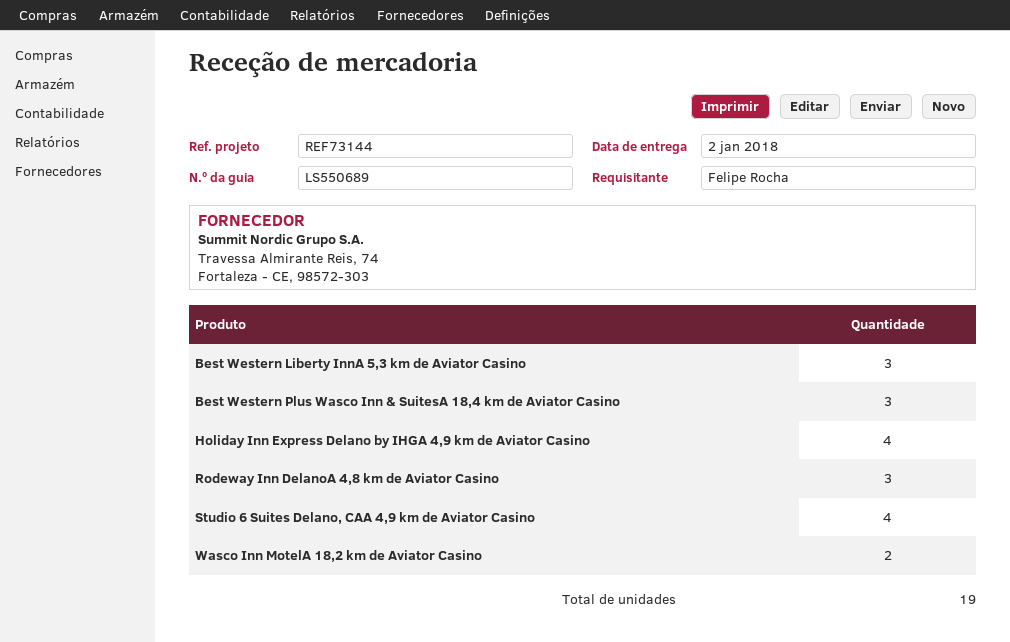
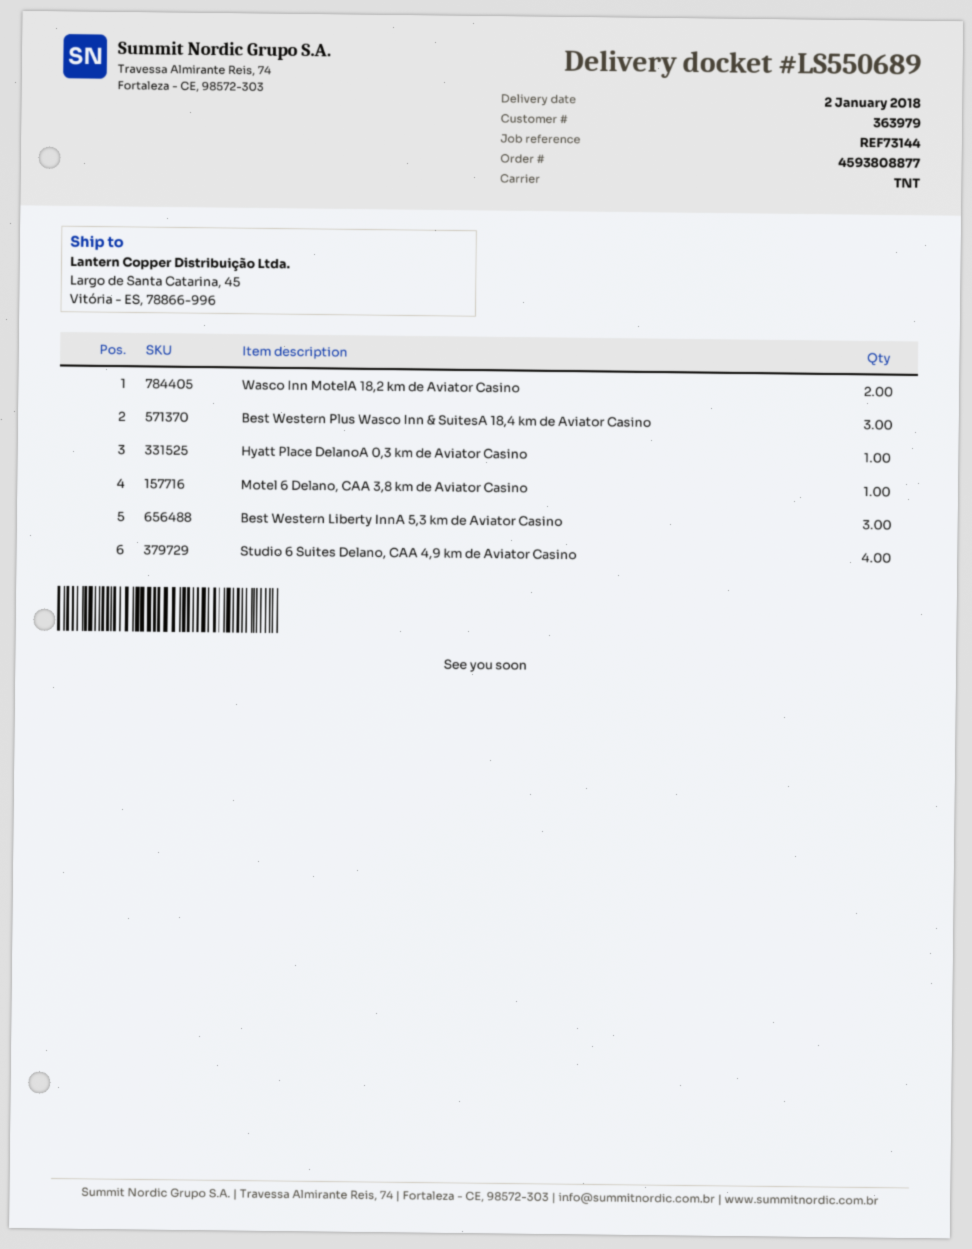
Holiday Inn Express Delano by IHGA 4,9 km de Aviator Casino: 4 -> none
Rodeway Inn DelanoA 4,8 km de Aviator Casino: 3 -> none
Hyatt Place DelanoA 0,3 km de Aviator Casino: none -> 1
Motel 6 Delano, CAA 3,8 km de Aviator Casino: none -> 1

